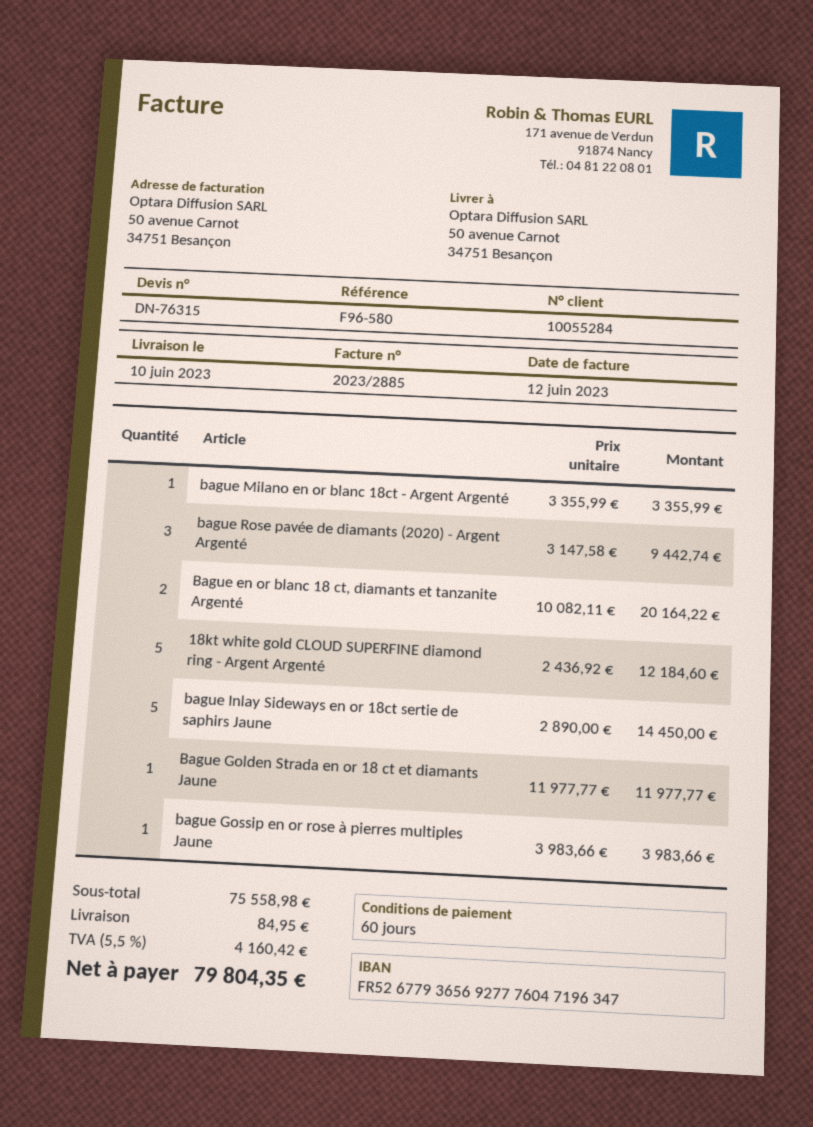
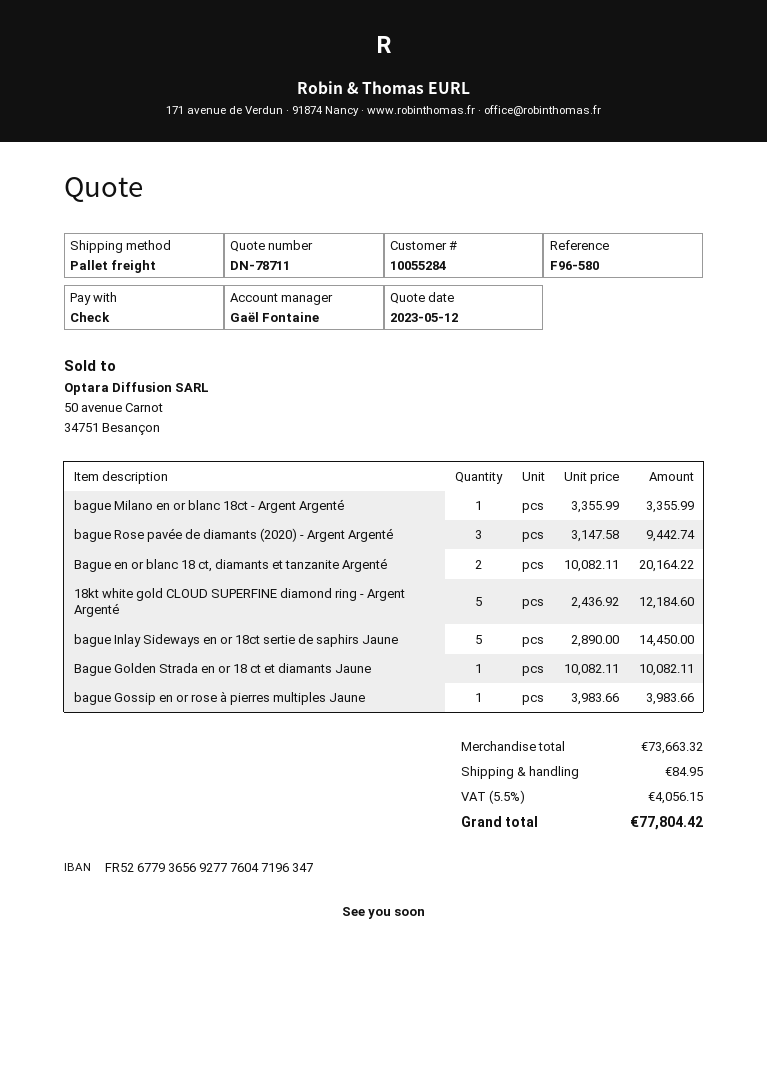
quote number: DN-76315 -> DN-78711
Bague Golden Strada en or 18 ct et diamants Jaune: 1 x 11977.77 = 11977.77 -> 1 x 10082.11 = 10082.11
subtotal: 75558.98 -> 73663.32
tax: 5.5% = 4160.42 -> 5.5% = 4056.15
total: 79804.35 -> 77804.42

